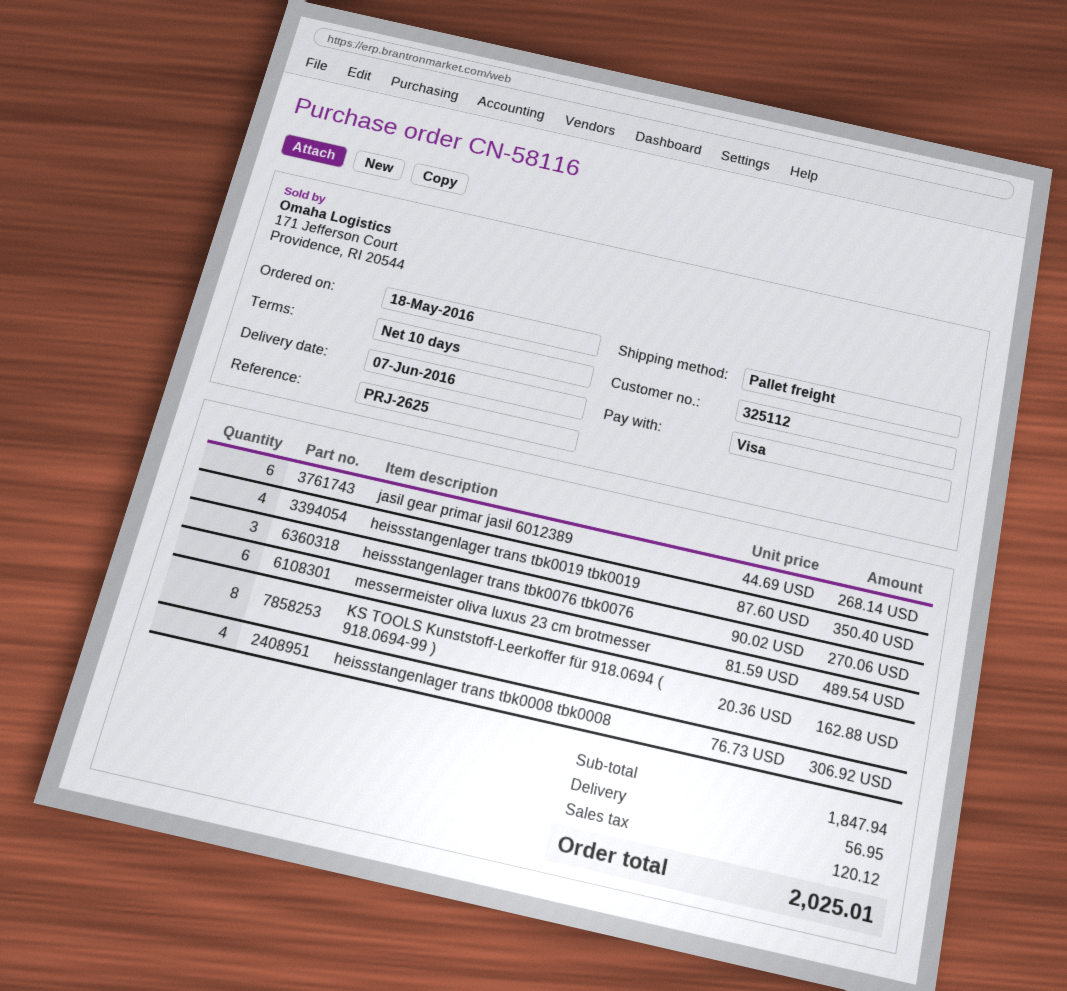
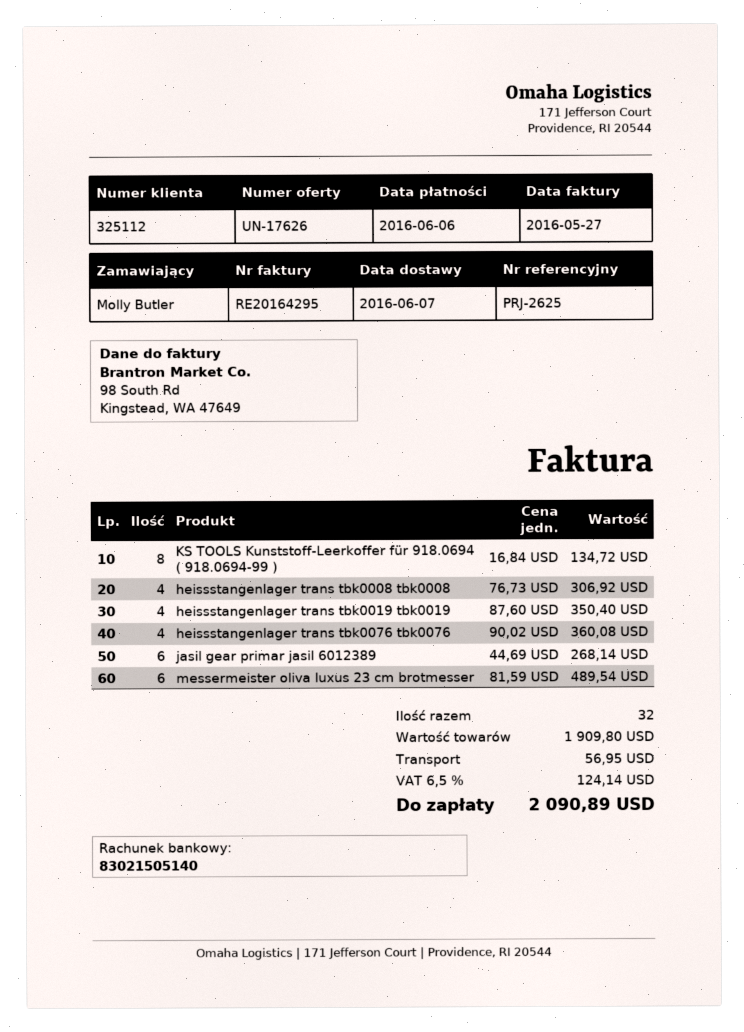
heissstangenlager trans tbk0076 tbk0076: 3 x 90.02 = 270.06 -> 4 x 90.02 = 360.08
KS TOOLS Kunststoff-Leerkoffer für 918.0694 ( 918.0694-99 ): 8 x 20.36 = 162.88 -> 8 x 16.84 = 134.72
subtotal: 1847.94 -> 1909.80
tax: 120.12 -> 124.14
total: 2025.01 -> 2090.89

